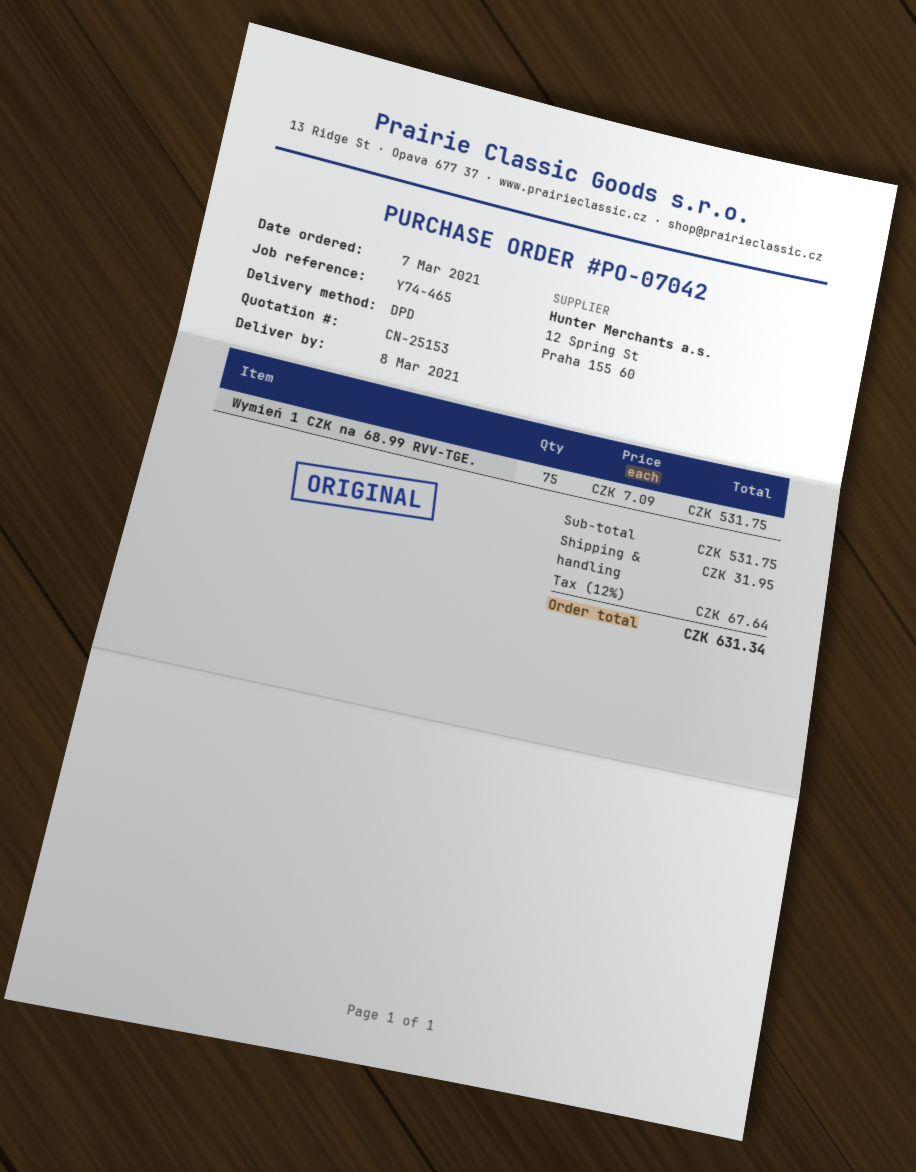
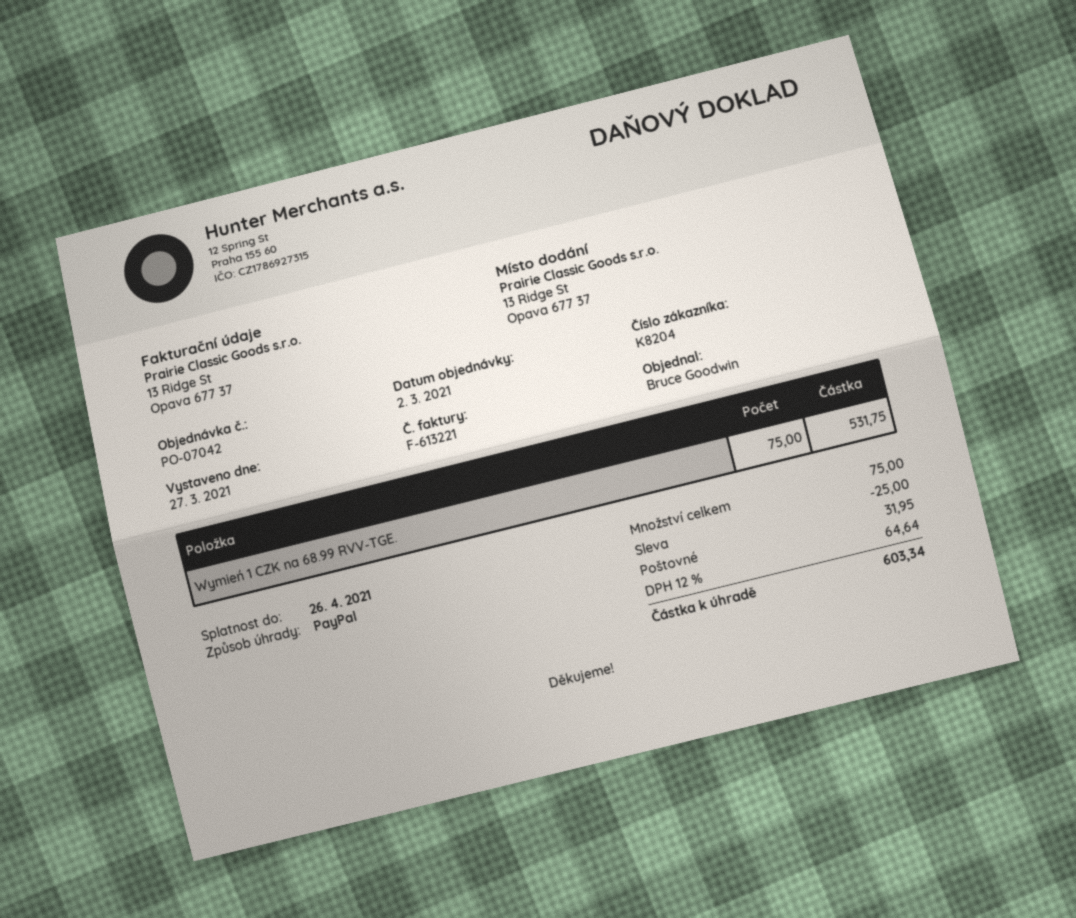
order date: 2021-03-07 -> 2021-03-02
discount: none -> 25.00
tax: 12% = 67.64 -> 12% = 64.64
total: 631.34 -> 603.34

